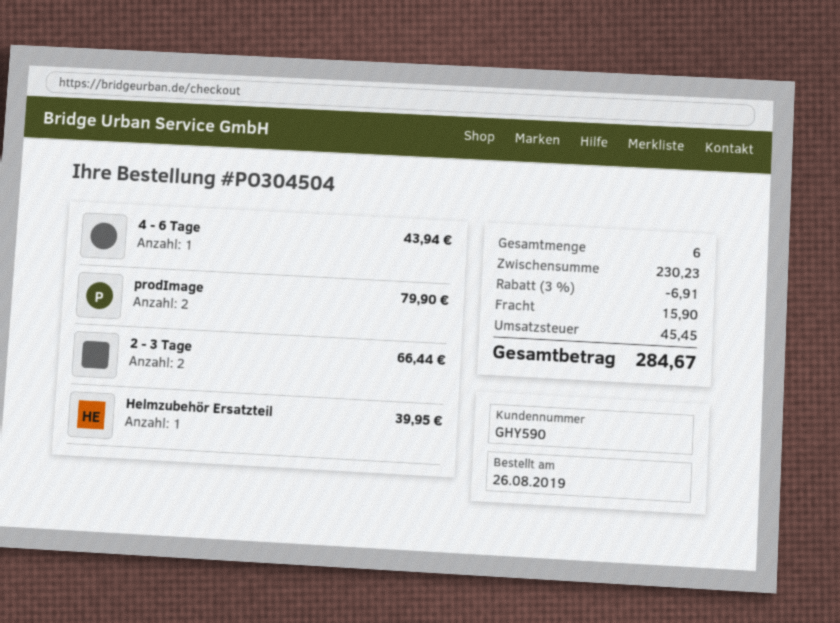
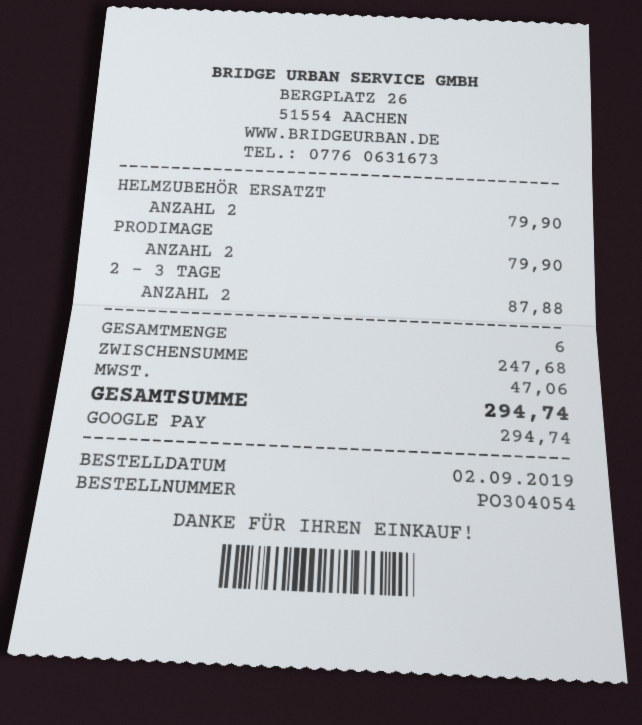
order number: PO304504 -> PO304054
order date: 2019-08-26 -> 2019-09-02
4 - 6 Tage: 1 for 43.94 -> none
2 - 3 Tage: 2 for 66.44 -> 2 for 87.88
Helmzubehör Ersatzteil: 1 for 39.95 -> 2 for 79.90
subtotal: 230.23 -> 247.68
discount: 3% = 6.91 -> none
shipping: 15.90 -> none
tax: 45.45 -> 47.06
total: 284.67 -> 294.74

